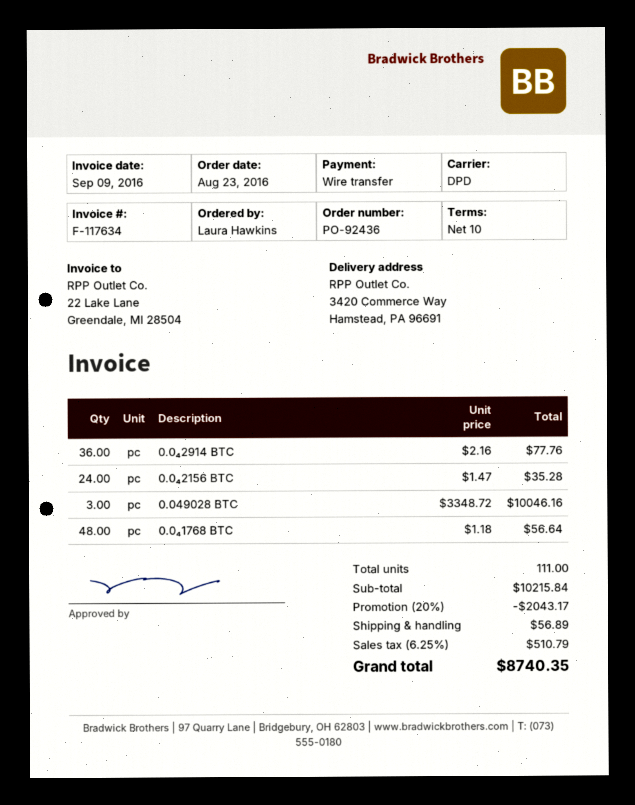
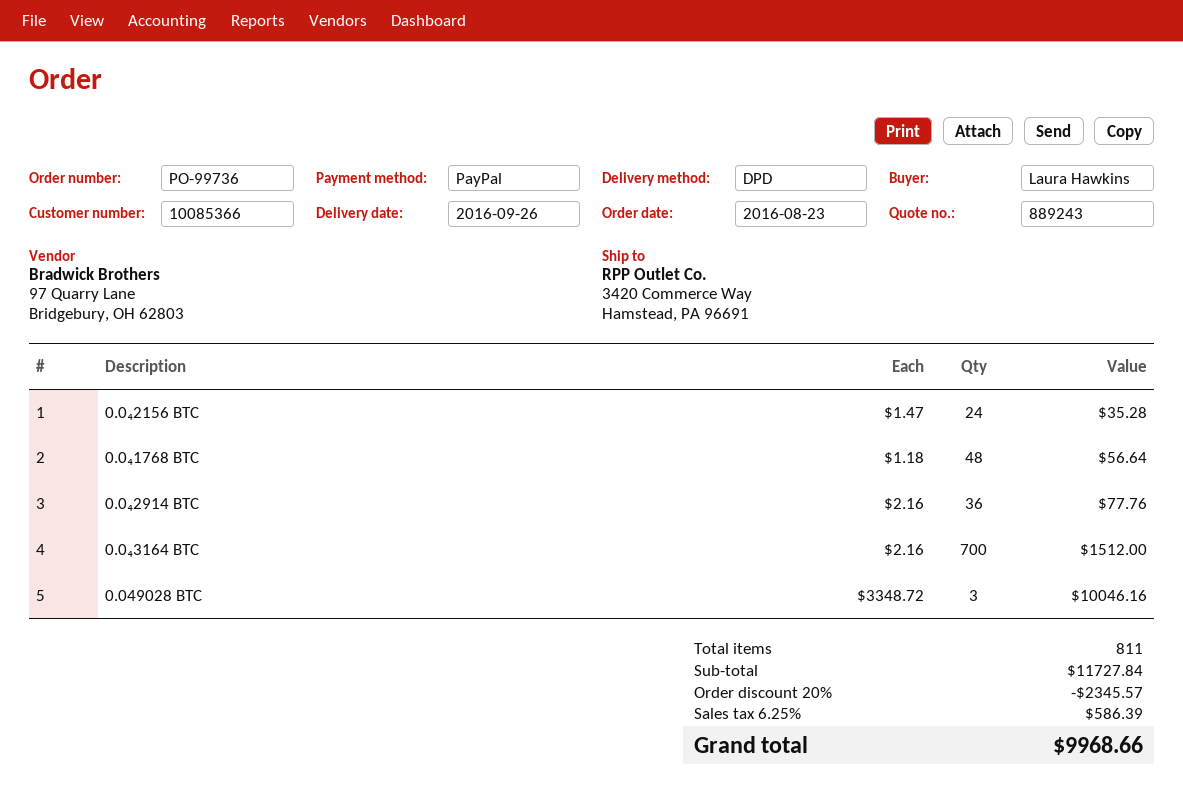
order number: PO-92436 -> PO-99736
payment method: bank transfer -> PayPal
0.0₄3164 BTC: none -> 700 x 2.16 = 1512.00
total quantity: 111 -> 811
subtotal: 10215.84 -> 11727.84
discount: 20% = 2043.17 -> 20% = 2345.57
shipping: 56.89 -> none
tax: 6.25% = 510.79 -> 6.25% = 586.39
total: 8740.35 -> 9968.66

